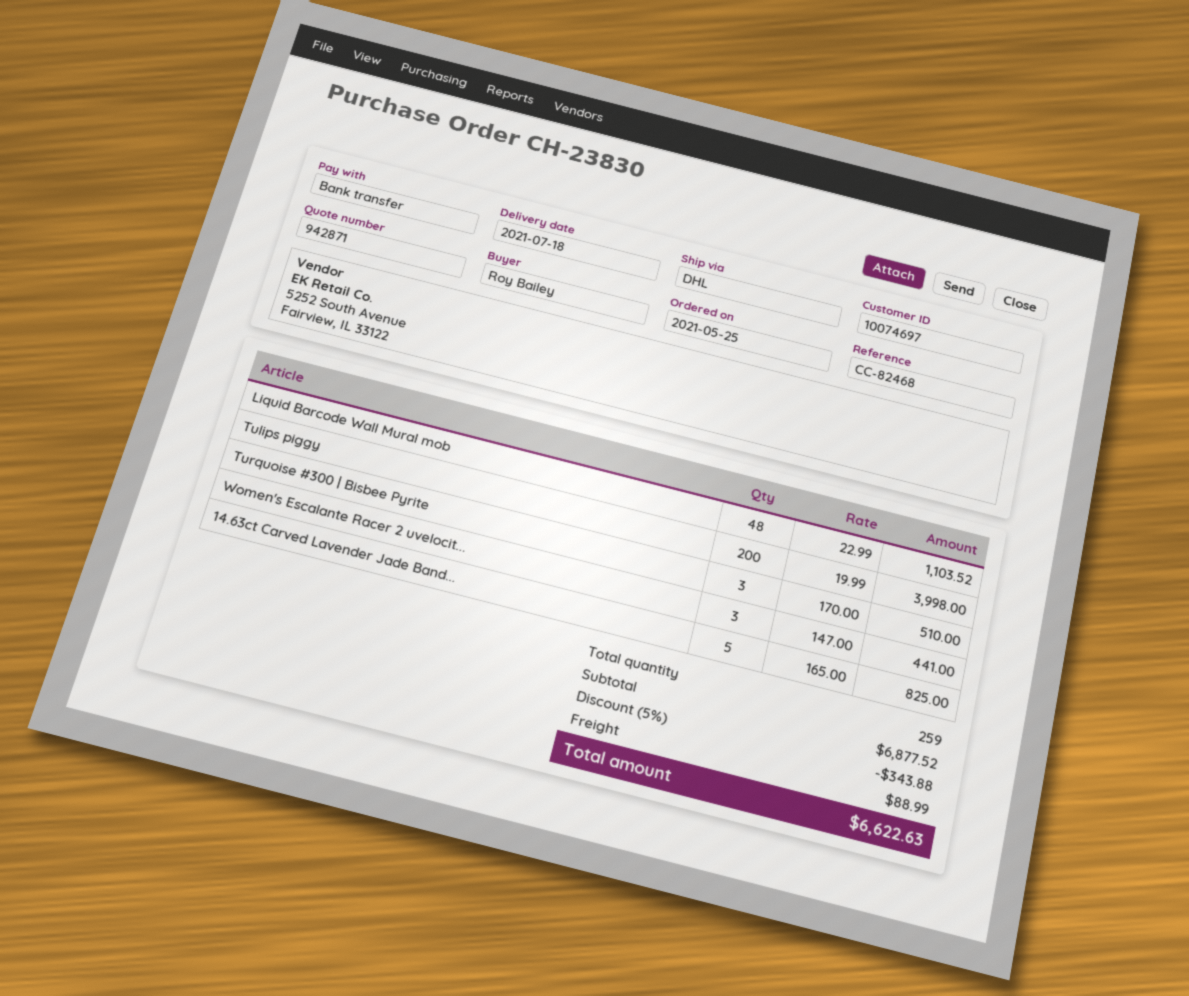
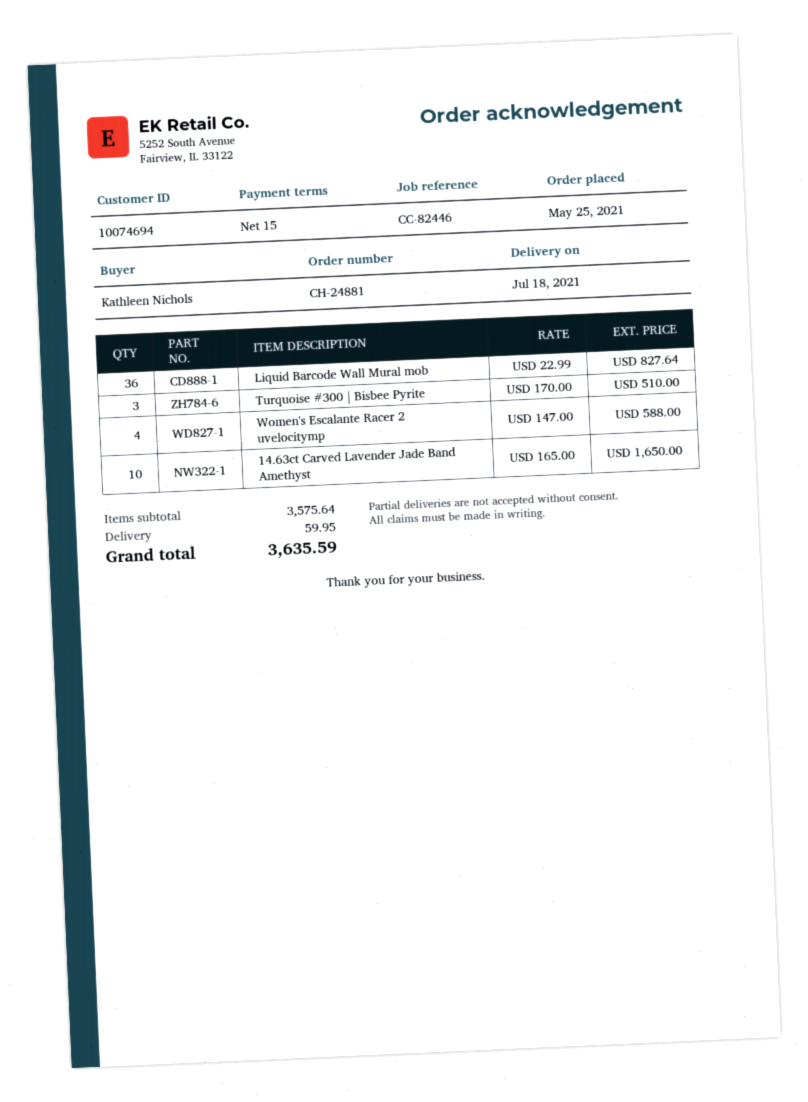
order number: CH-23830 -> CH-24881
customer number: 10074697 -> 10074694
reference: CC-82468 -> CC-82446
ordered by: Roy Bailey -> Kathleen Nichols
Liquid Barcode Wall Mural mob: 48 x 22.99 = 1103.52 -> 36 x 22.99 = 827.64
Tulips piggy: 200 x 19.99 = 3998.00 -> none
Women's Escalante Racer 2 uvelocit...: 3 x 147.00 = 441.00 -> 4 x 147.00 = 588.00
14.63ct Carved Lavender Jade Band...: 5 x 165.00 = 825.00 -> 10 x 165.00 = 1650.00
subtotal: 6877.52 -> 3575.64
discount: 5% = 343.88 -> none
shipping: 88.99 -> 59.95
total: 6622.63 -> 3635.59

